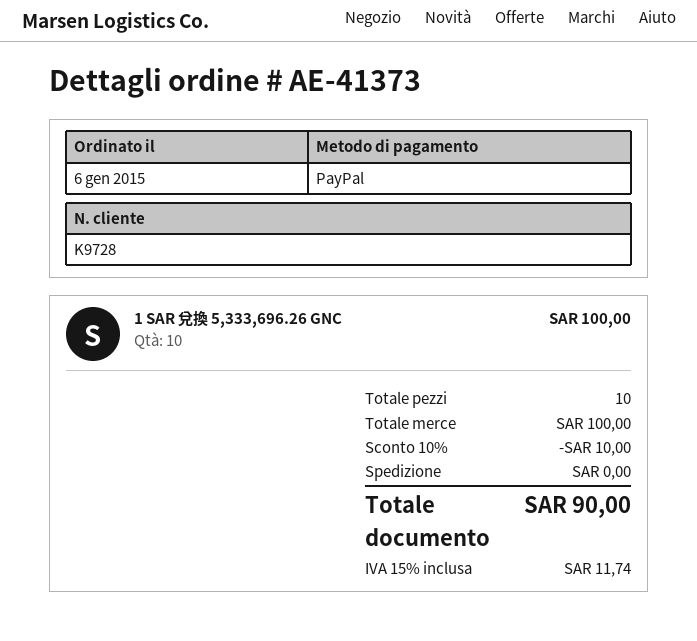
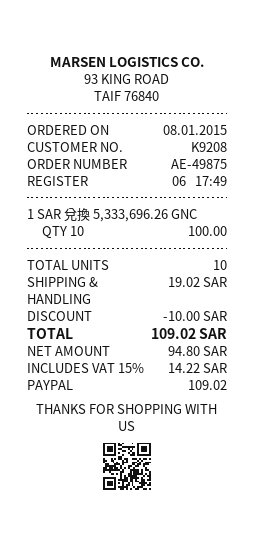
order number: AE-41373 -> AE-49875
order date: 2015-01-06 -> 2015-01-08
customer number: K9728 -> K9208
shipping: 0.00 -> 19.02
tax: 15% = 11.74 -> 15% = 14.22
total: 90.00 -> 109.02

